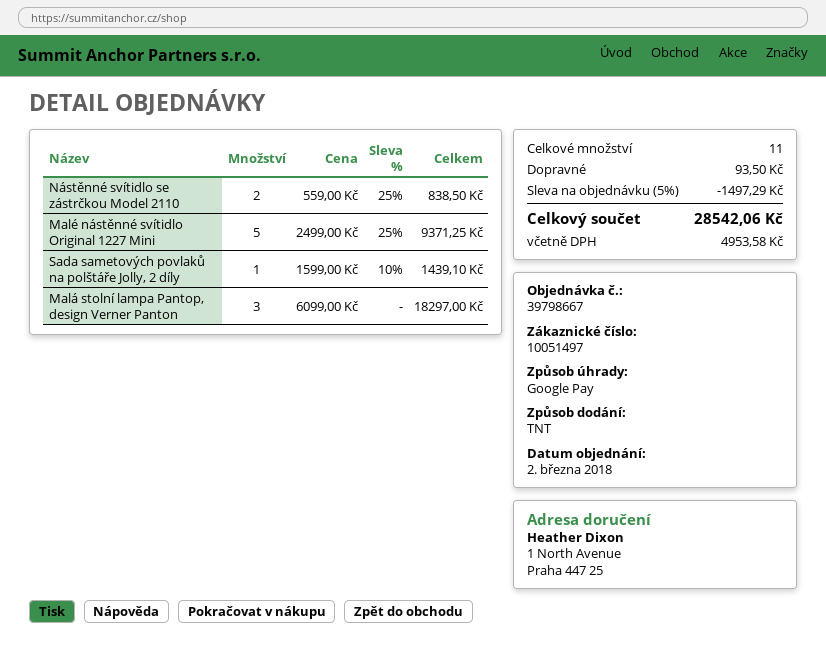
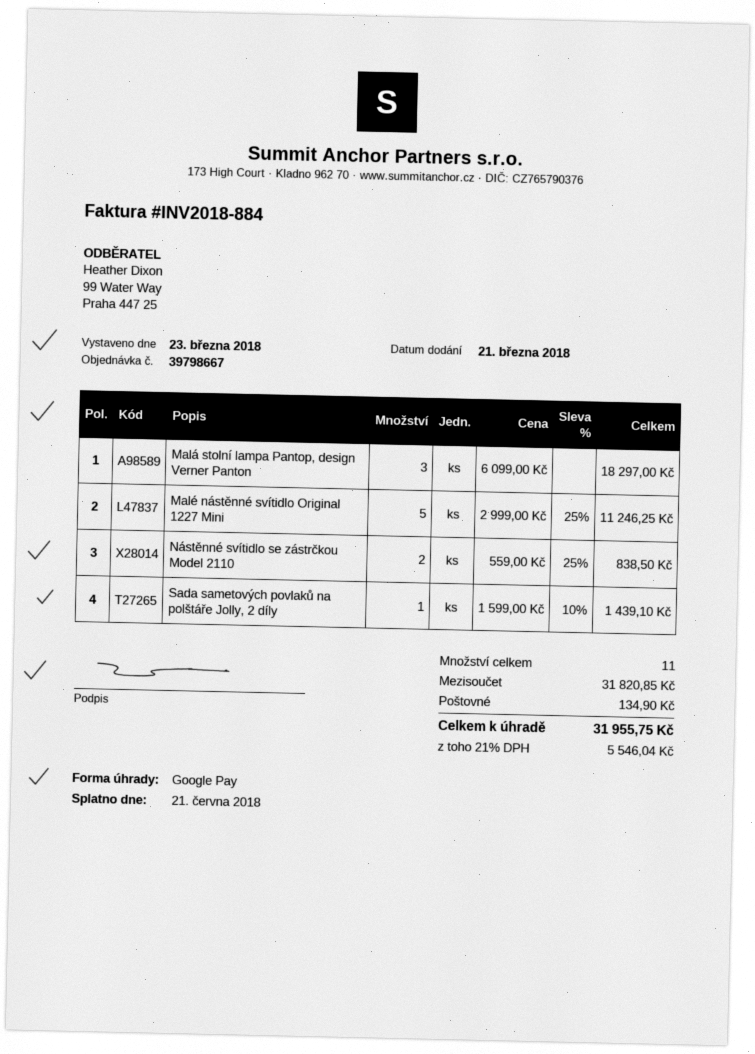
Malé nástěnné svítidlo Original 1227 Mini: 5 x 2499.00 - 25% = 9371.25 -> 5 x 2999.00 - 25% = 11246.25
discount: 5% = 1497.29 -> none
shipping: 93.50 -> 134.90
tax: 4953.58 -> 5546.04
total: 28542.06 -> 31955.75

